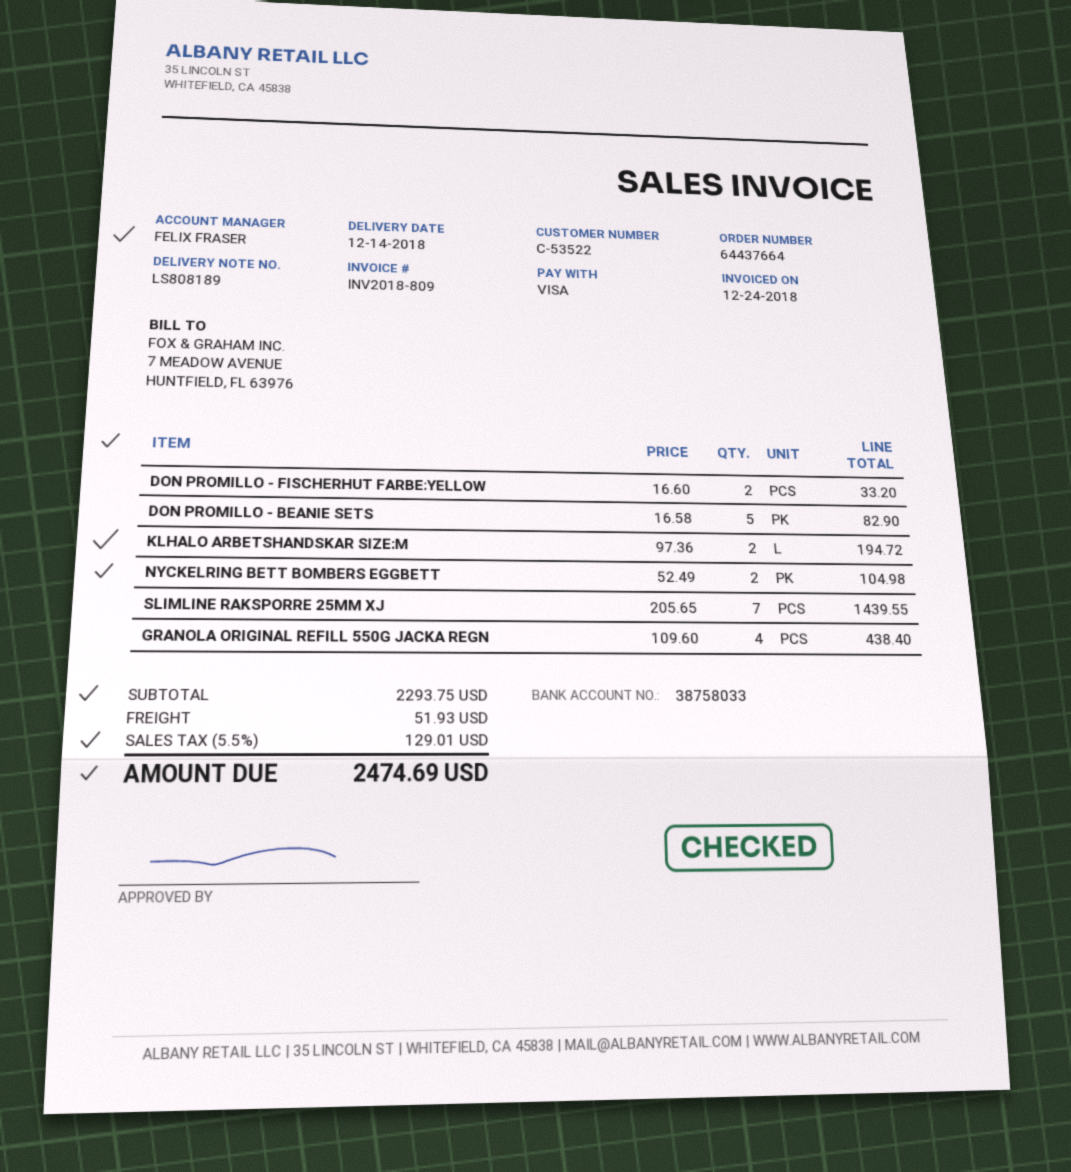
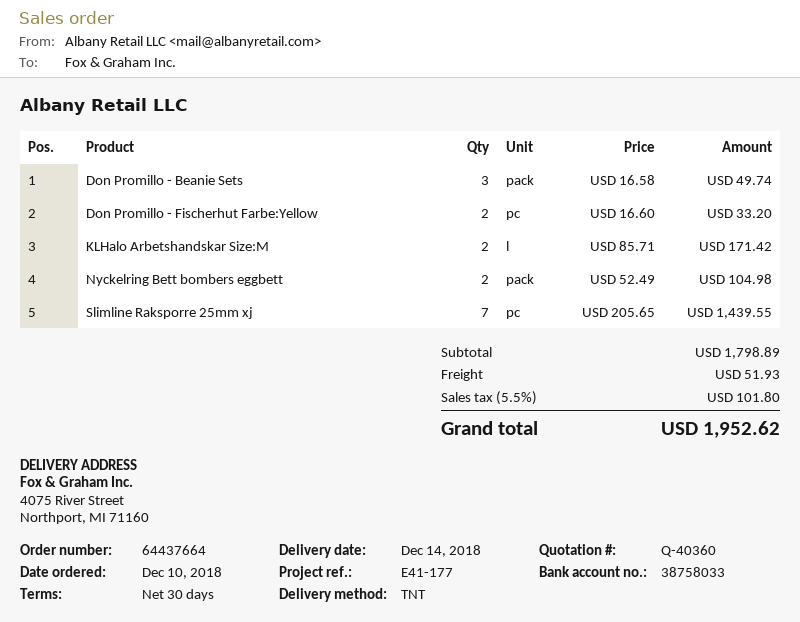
DON PROMILLO - BEANIE SETS: 5 x 16.58 = 82.90 -> 3 x 16.58 = 49.74
KLHALO ARBETSHANDSKAR SIZE:M: 2 x 97.36 = 194.72 -> 2 x 85.71 = 171.42
GRANOLA ORIGINAL REFILL 550G JACKA REGN: 4 x 109.60 = 438.40 -> none
subtotal: 2293.75 -> 1798.89
tax: 5.5% = 129.01 -> 5.5% = 101.80
total: 2474.69 -> 1952.62

